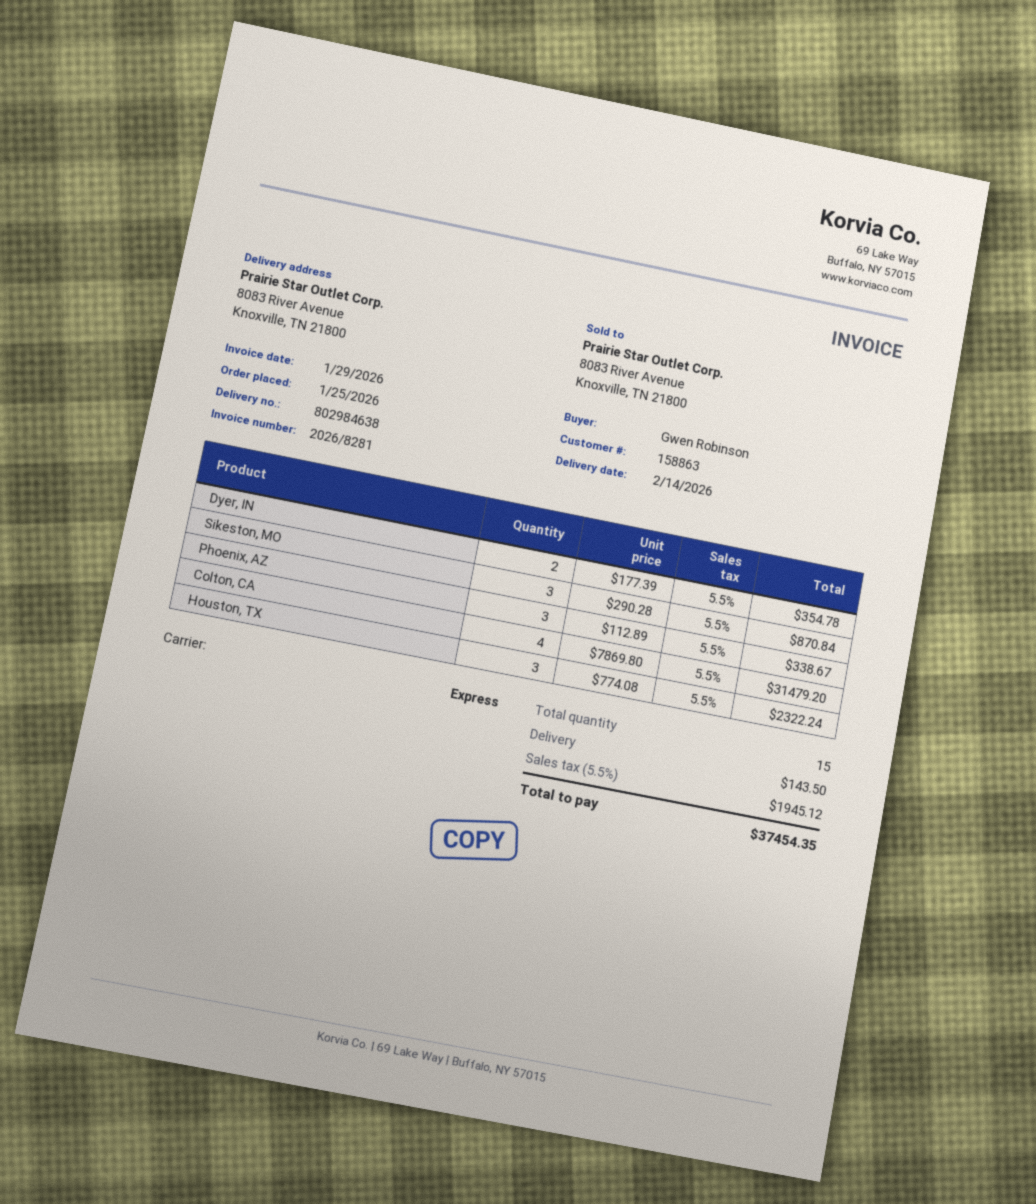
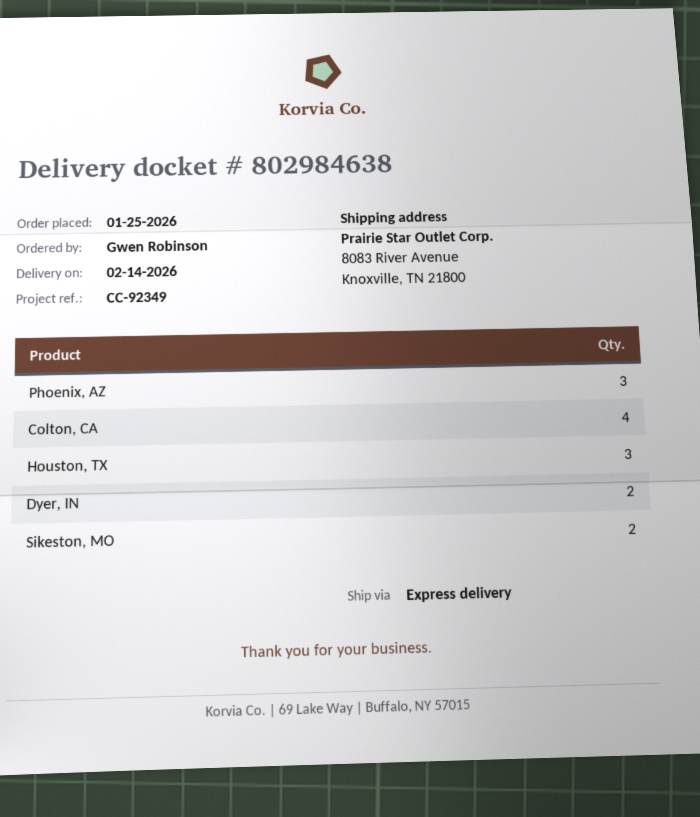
Sikeston, MO: 3 -> 2

